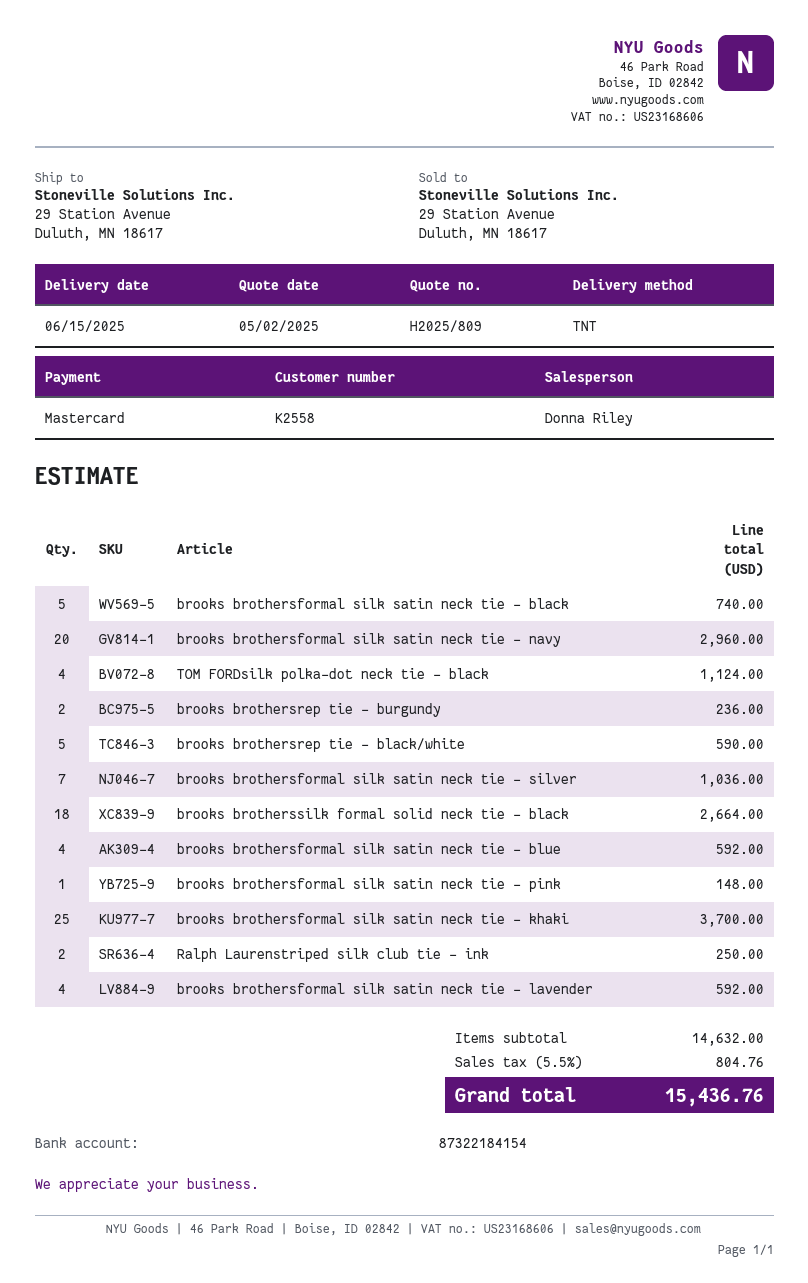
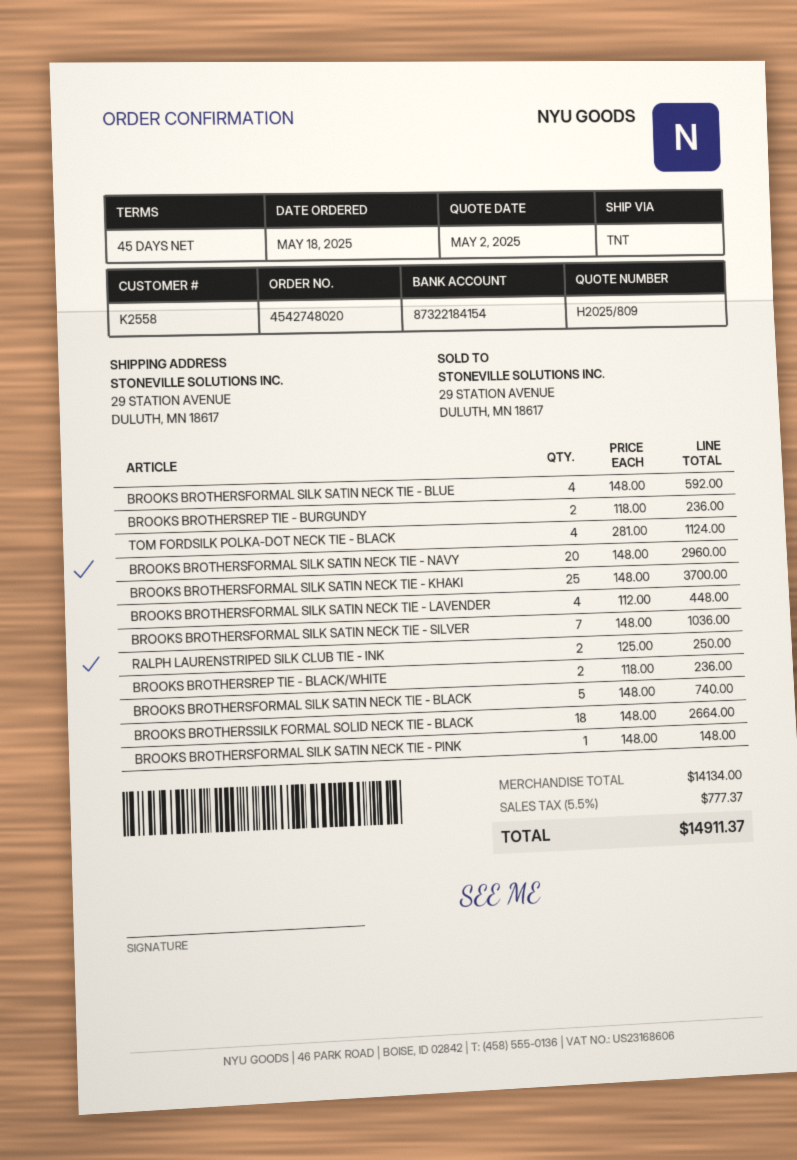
brooks brothersrep tie - black/white: 5 for 590.00 -> 2 for 236.00
brooks brothersformal silk satin neck tie - lavender: 4 for 592.00 -> 4 for 448.00
subtotal: 14632.00 -> 14134.00
tax: 5.5% = 804.76 -> 5.5% = 777.37
total: 15436.76 -> 14911.37

